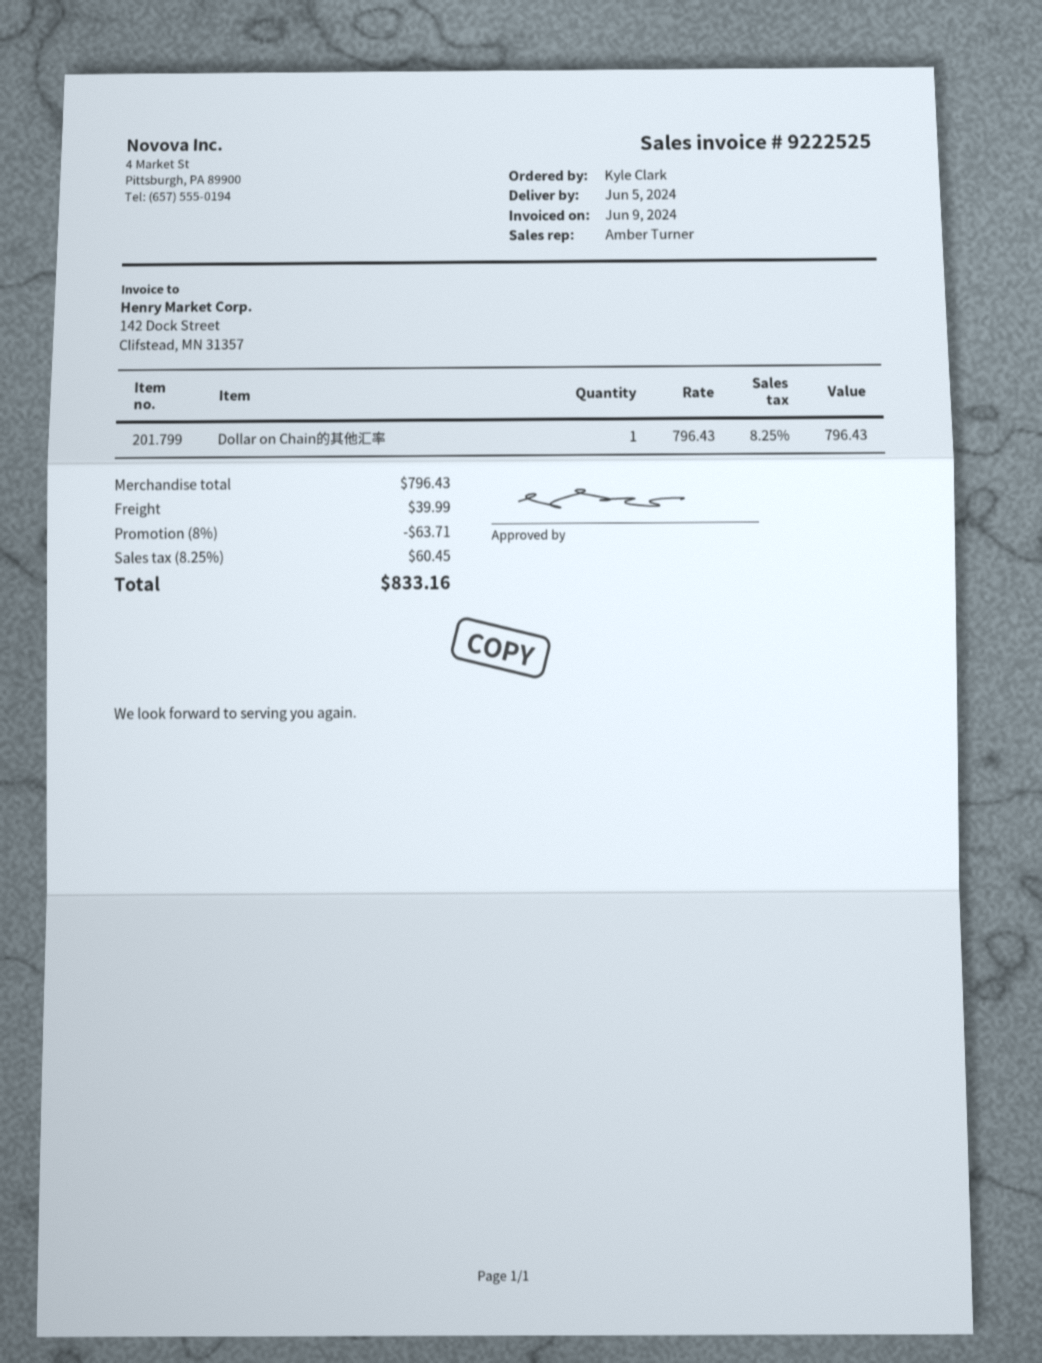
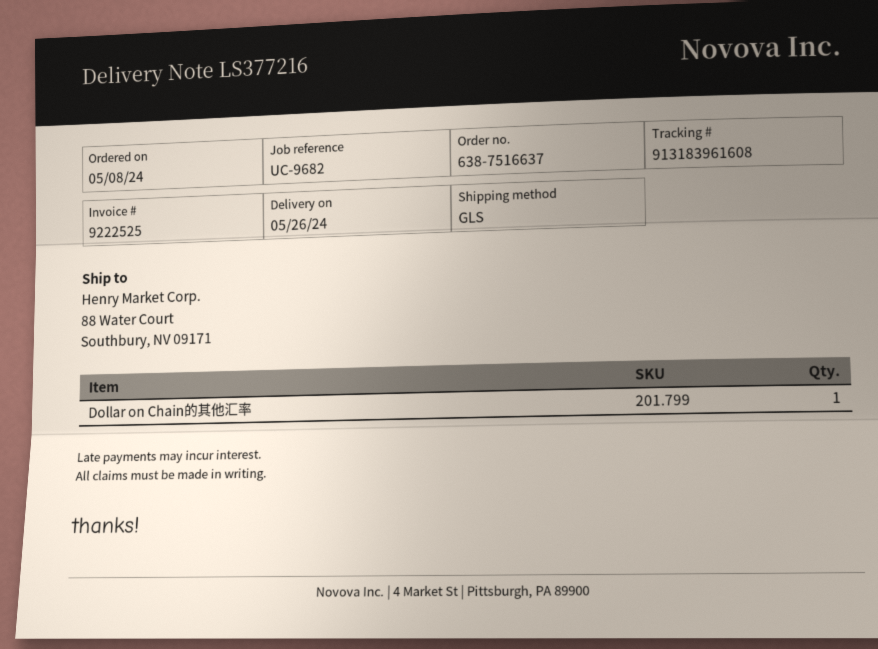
delivery date: 2024-06-05 -> 2024-05-26

